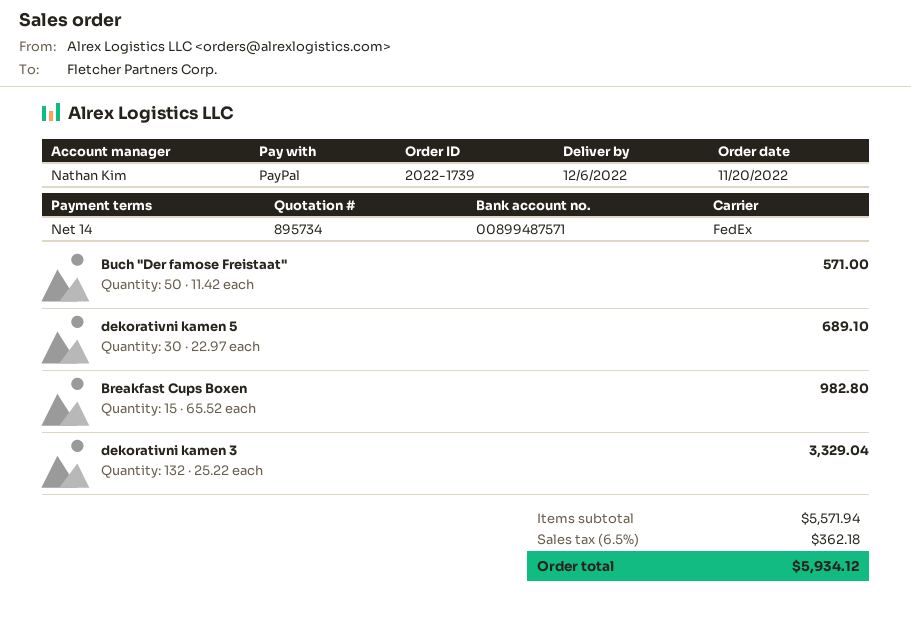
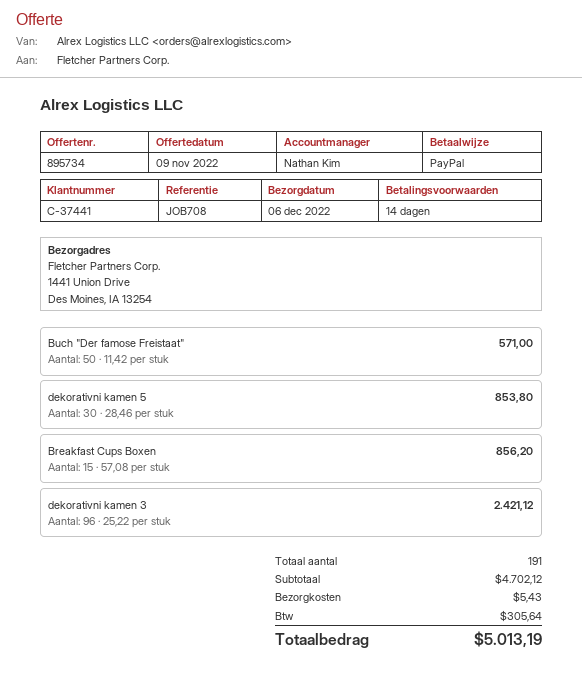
dekorativni kamen 5: 30 x 22.97 = 689.10 -> 30 x 28.46 = 853.80
Breakfast Cups Boxen: 15 x 65.52 = 982.80 -> 15 x 57.08 = 856.20
dekorativni kamen 3: 132 x 25.22 = 3329.04 -> 96 x 25.22 = 2421.12
subtotal: 5571.94 -> 4702.12
shipping: none -> 5.43
tax: 362.18 -> 305.64
total: 5934.12 -> 5013.19

